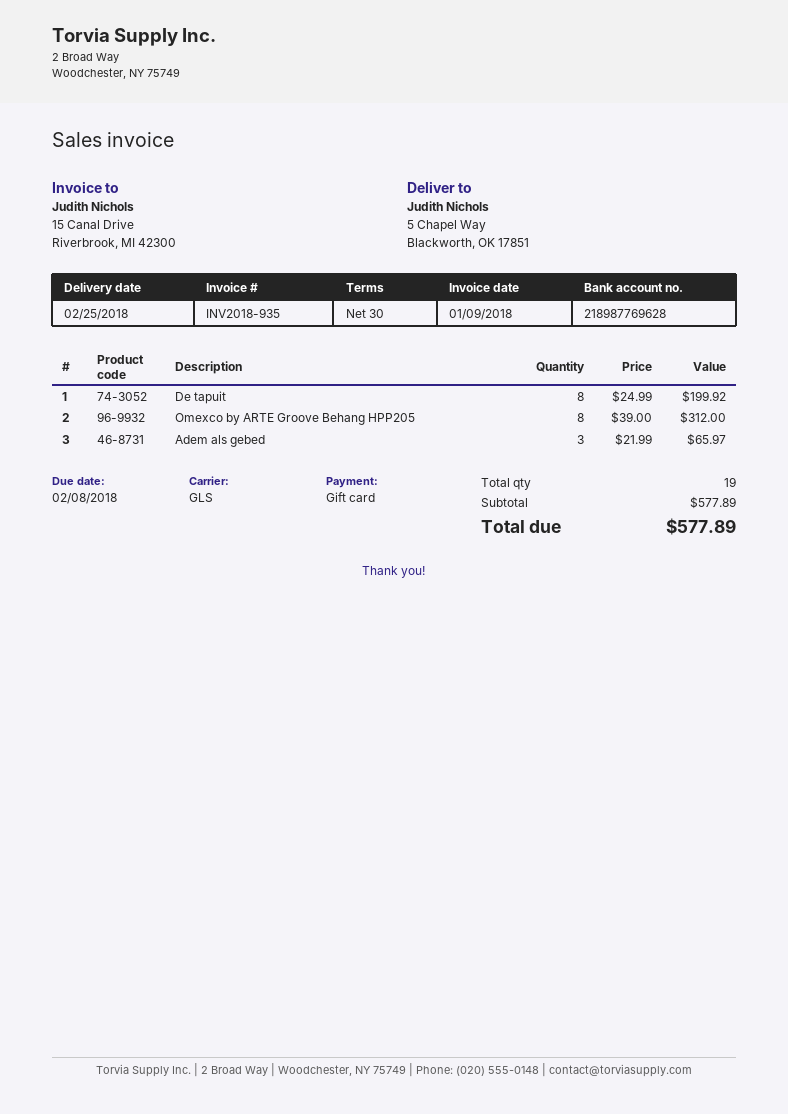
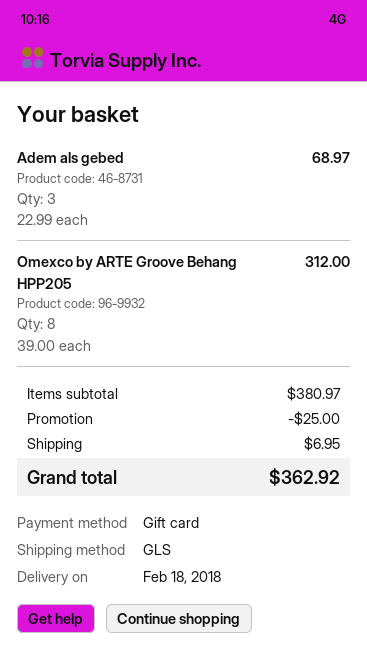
delivery date: 2018-02-25 -> 2018-02-18
De tapuit: 8 x 24.99 = 199.92 -> none
Adem als gebed: 3 x 21.99 = 65.97 -> 3 x 22.99 = 68.97
subtotal: 577.89 -> 380.97
discount: none -> 25.00
shipping: none -> 6.95
total: 577.89 -> 362.92

